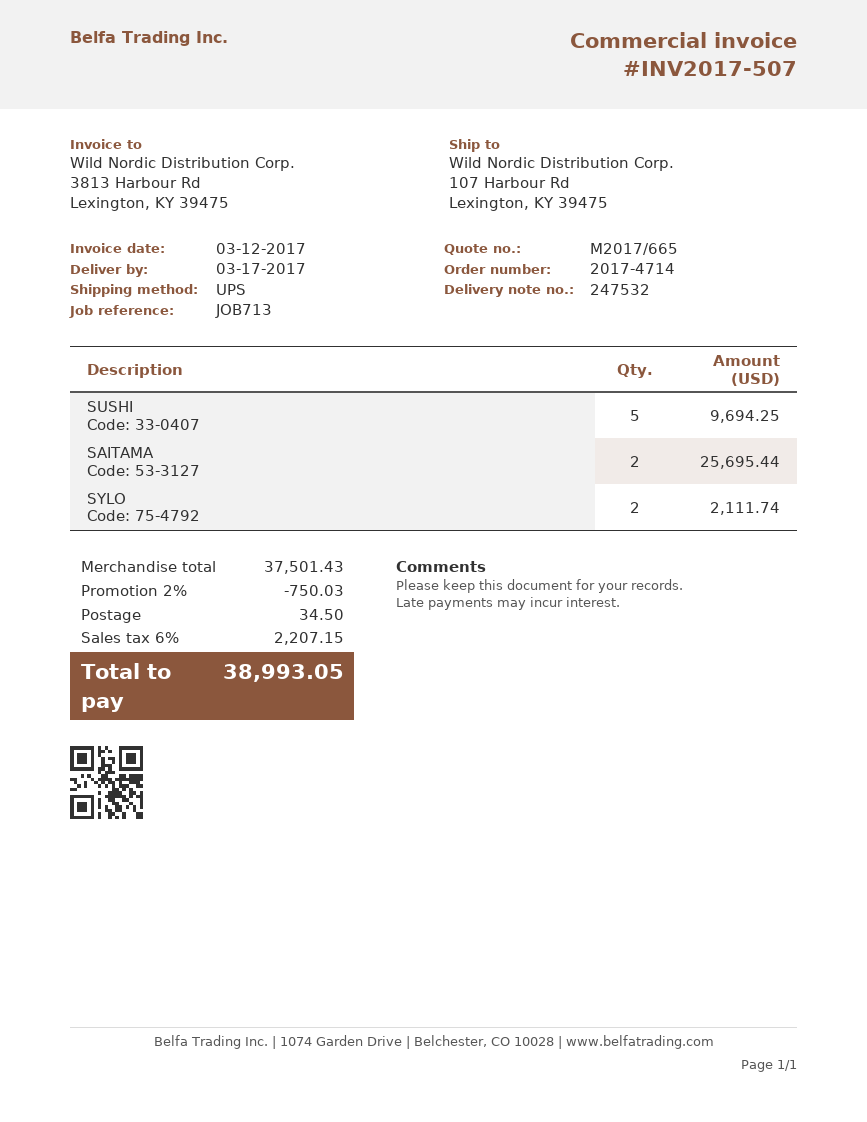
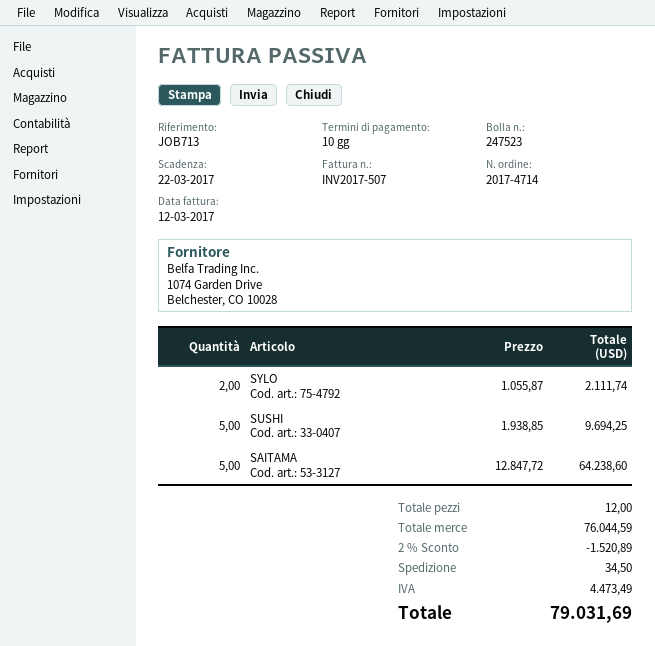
delivery note number: 247532 -> 247523
SAITAMA: 2 for 25695.44 -> 5 for 64238.60
subtotal: 37501.43 -> 76044.59
discount: 2% = 750.03 -> 2% = 1520.89
tax: 2207.15 -> 4473.49
total: 38993.05 -> 79031.69

